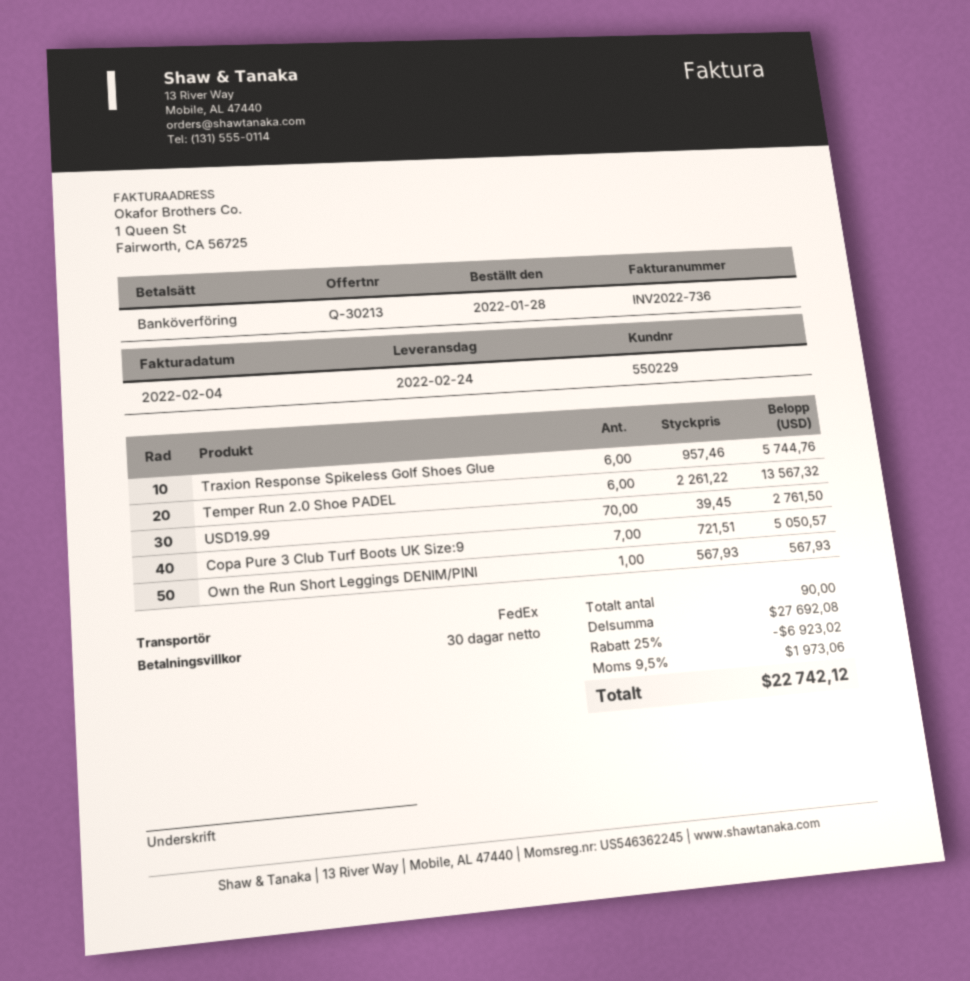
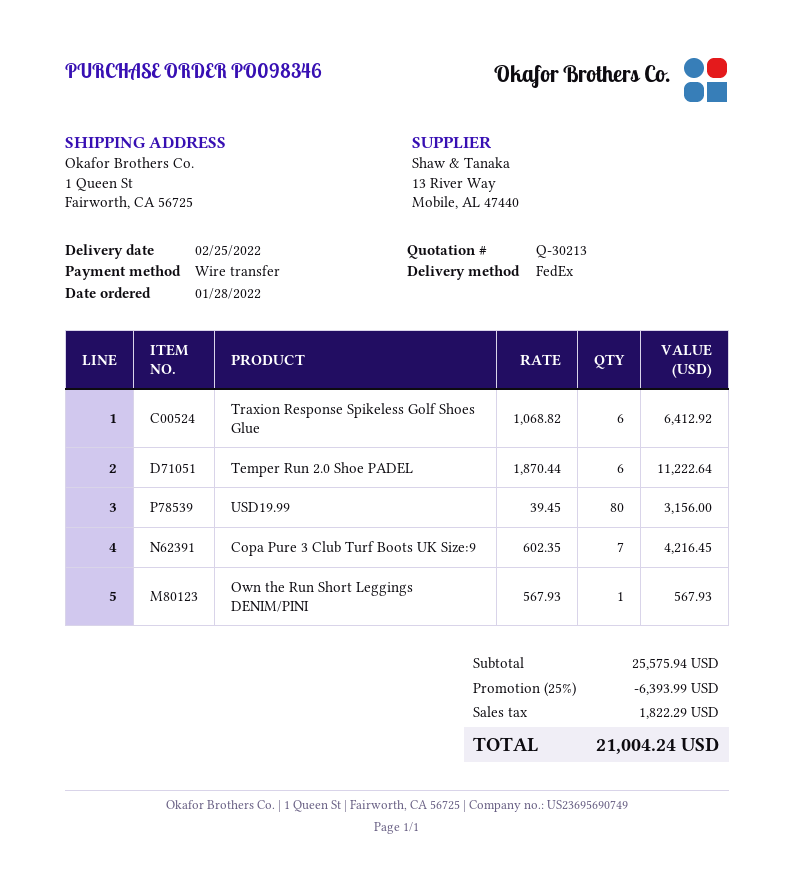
delivery date: 2022-02-24 -> 2022-02-25
Traxion Response Spikeless Golf Shoes Glue: 6 x 957.46 = 5744.76 -> 6 x 1068.82 = 6412.92
Temper Run 2.0 Shoe PADEL: 6 x 2261.22 = 13567.32 -> 6 x 1870.44 = 11222.64
USD19.99: 70 x 39.45 = 2761.50 -> 80 x 39.45 = 3156.00
Copa Pure 3 Club Turf Boots UK Size:9: 7 x 721.51 = 5050.57 -> 7 x 602.35 = 4216.45
subtotal: 27692.08 -> 25575.94
discount: 25% = 6923.02 -> 25% = 6393.99
tax: 1973.06 -> 1822.29
total: 22742.12 -> 21004.24

